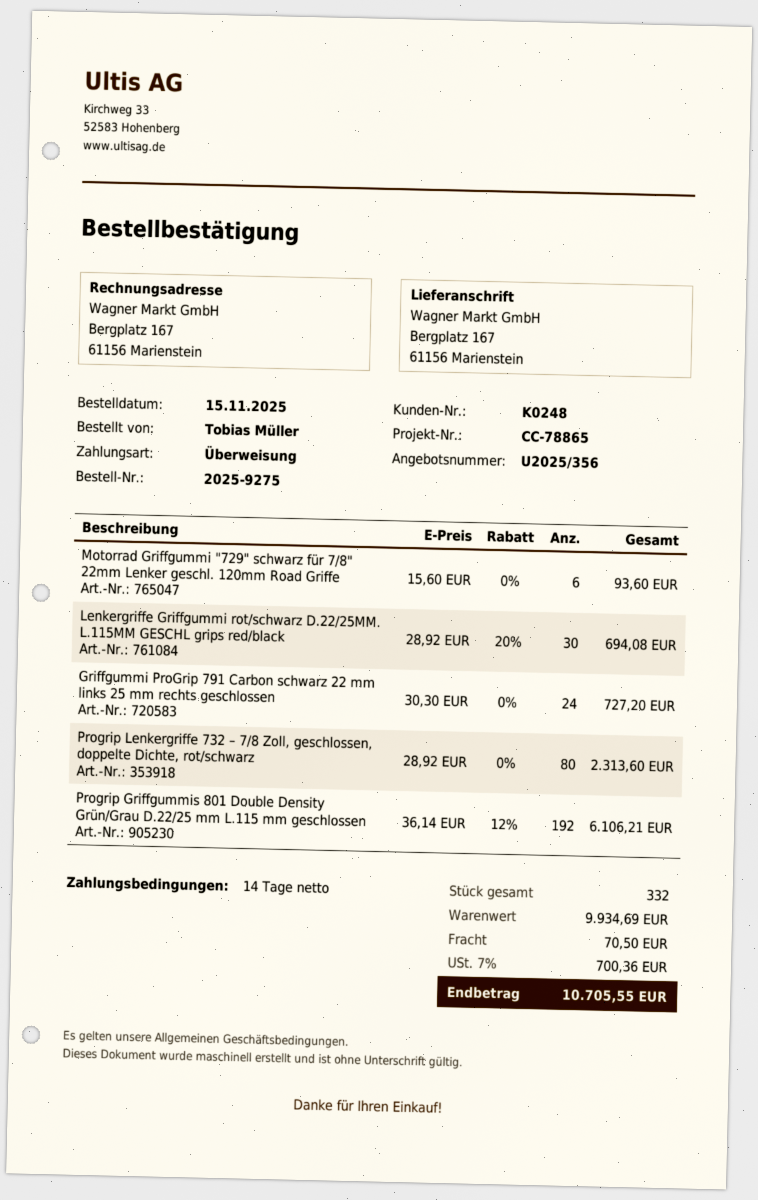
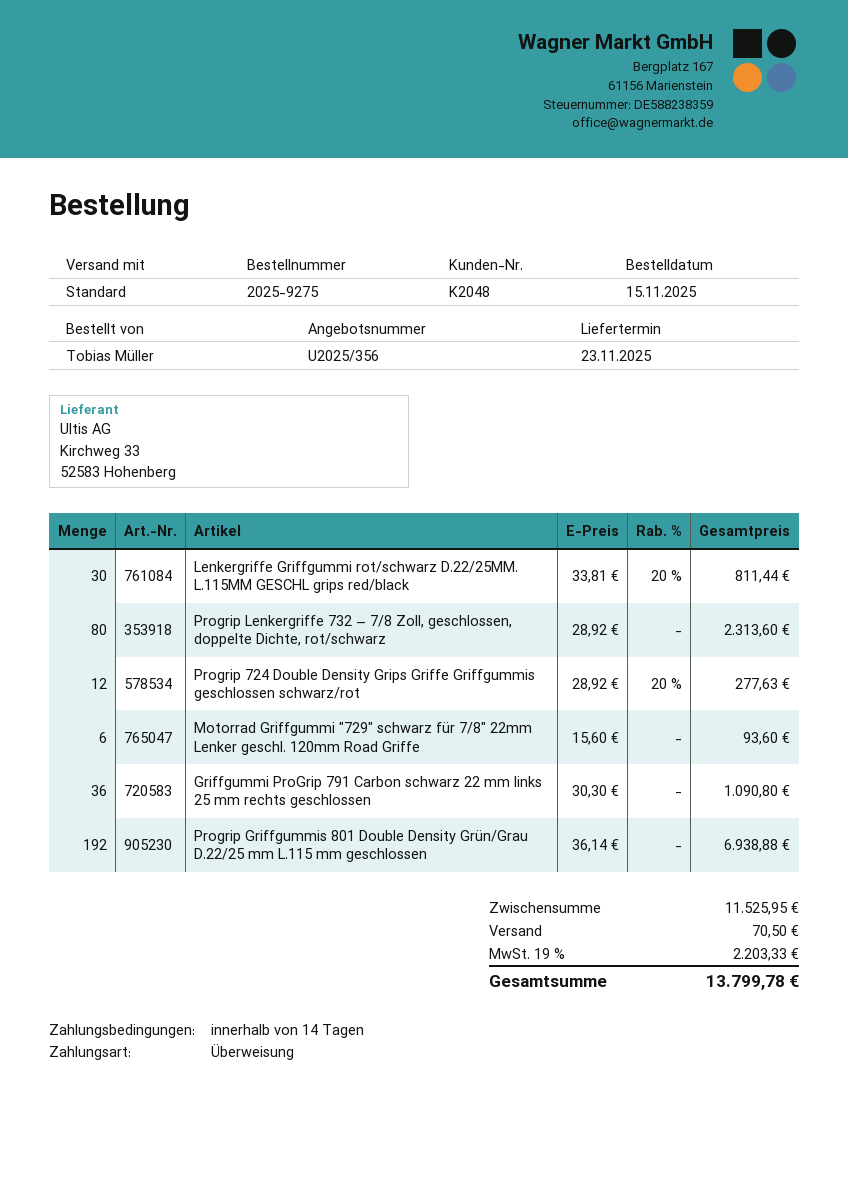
customer number: K0248 -> K2048
Lenkergriffe Griffgummi rot/schwarz D.22/25MM. L.115MM GESCHL grips red/black: 30 x 28.92 - 20% = 694.08 -> 30 x 33.81 - 20% = 811.44
Griffgummi ProGrip 791 Carbon schwarz 22 mm links 25 mm rechts geschlossen: 24 x 30.30 = 727.20 -> 36 x 30.30 = 1090.80
Progrip Griffgummis 801 Double Density Grün/Grau D.22/25 mm L.115 mm geschlossen: 192 x 36.14 - 12% = 6106.21 -> 192 x 36.14 = 6938.88
Progrip 724 Double Density Grips Griffe Griffgummis geschlossen schwarz/rot: none -> 12 x 28.92 - 20% = 277.63
subtotal: 9934.69 -> 11525.95
tax: 7% = 700.36 -> 19% = 2203.33
total: 10705.55 -> 13799.78

